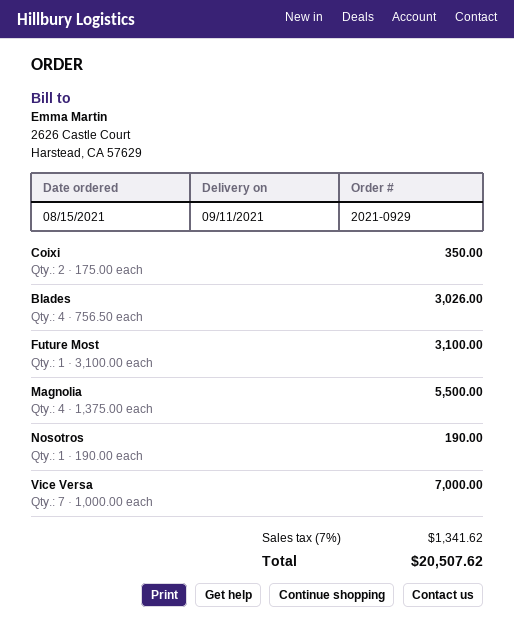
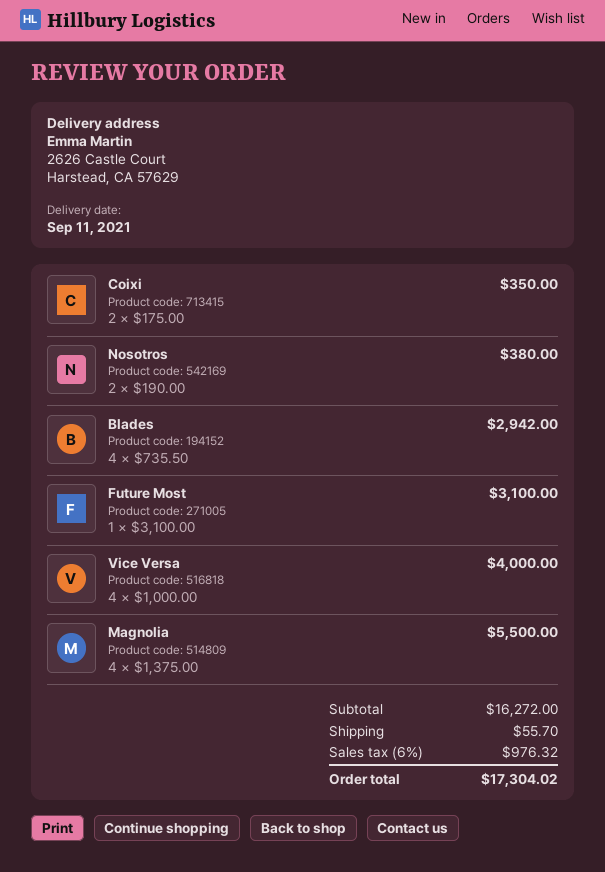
Blades: 4 x 756.50 = 3026.00 -> 4 x 735.50 = 2942.00
Nosotros: 1 x 190.00 = 190.00 -> 2 x 190.00 = 380.00
Vice Versa: 7 x 1000.00 = 7000.00 -> 4 x 1000.00 = 4000.00
shipping: none -> 55.70
tax: 7% = 1341.62 -> 6% = 976.32
total: 20507.62 -> 17304.02

